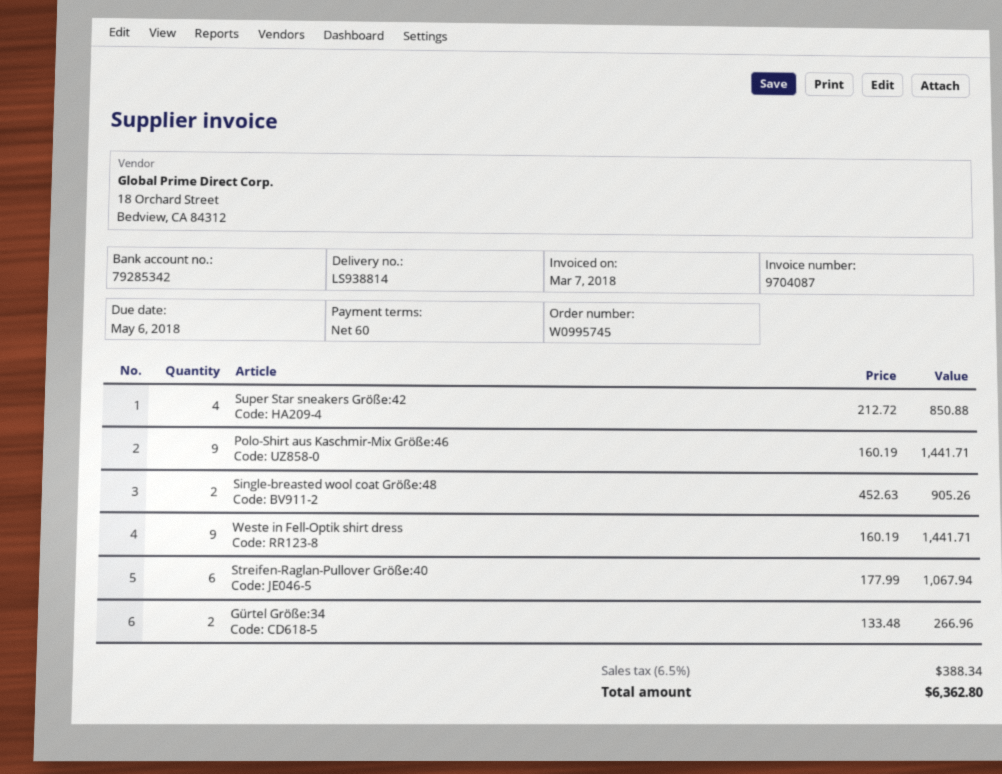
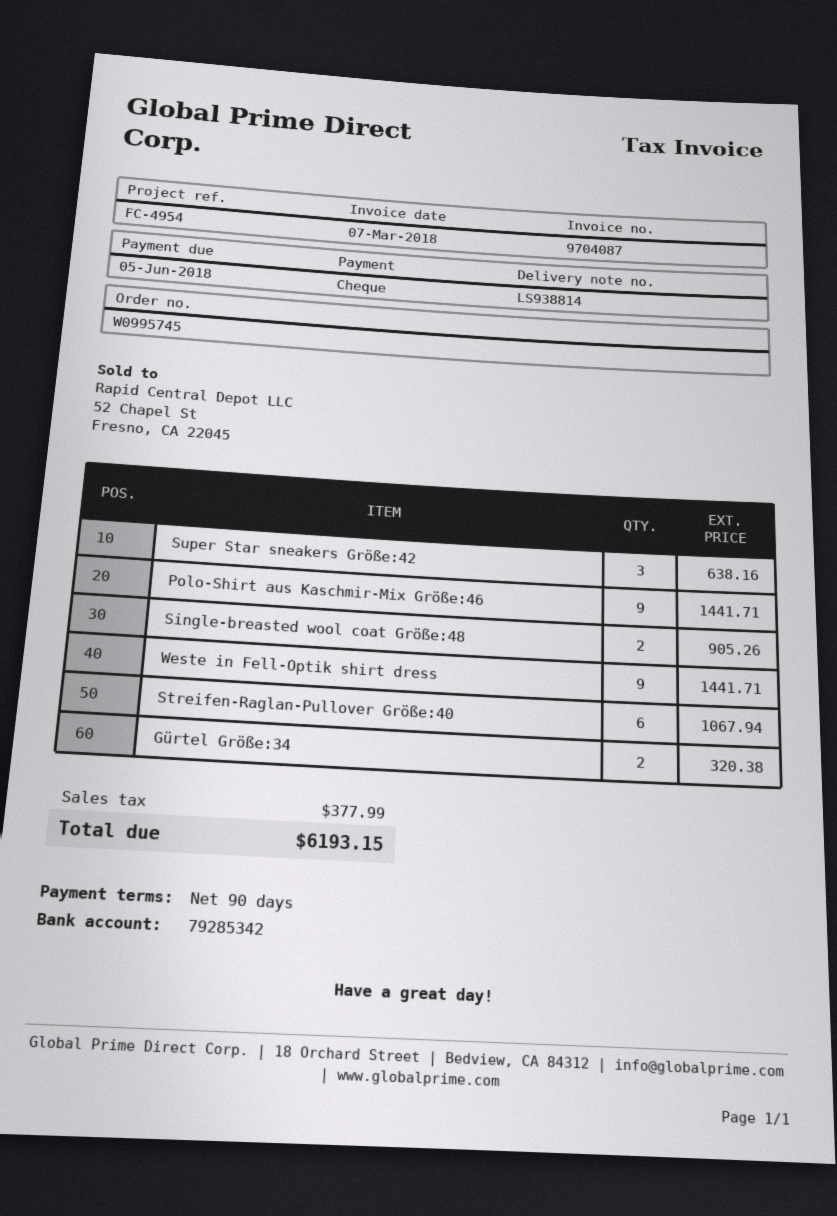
payment terms: 60 days -> 90 days
due date: 2018-05-06 -> 2018-06-05
Super Star sneakers Größe:42: 4 for 850.88 -> 3 for 638.16
Gürtel Größe:34: 2 for 266.96 -> 2 for 320.38
tax: 388.34 -> 377.99
total: 6362.80 -> 6193.15

